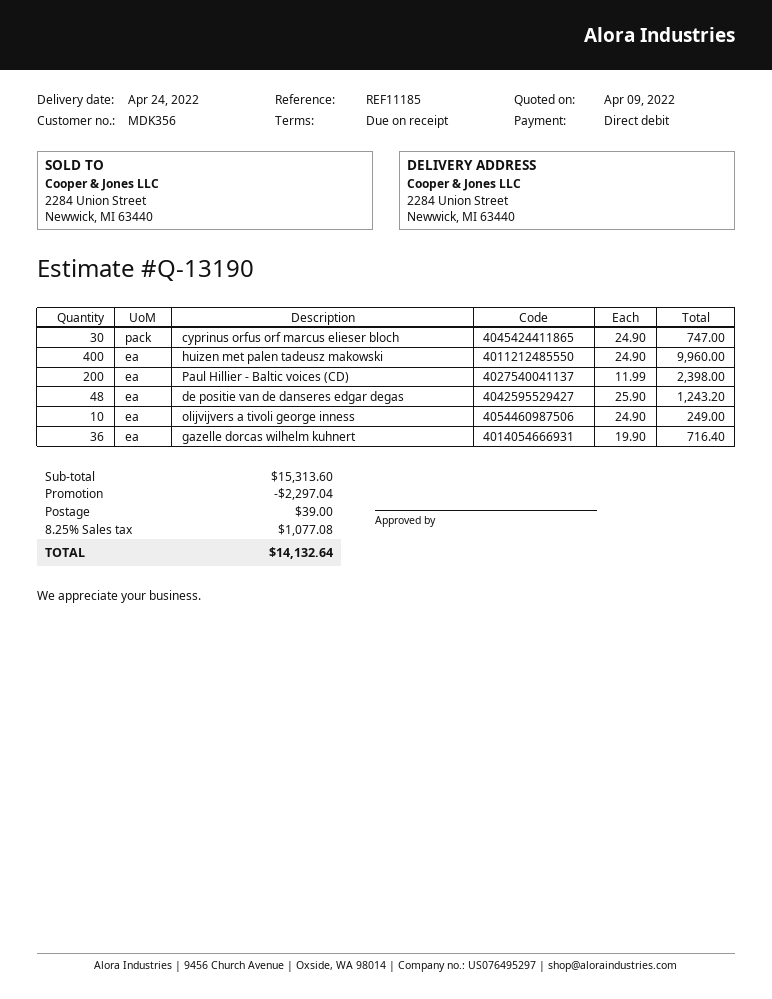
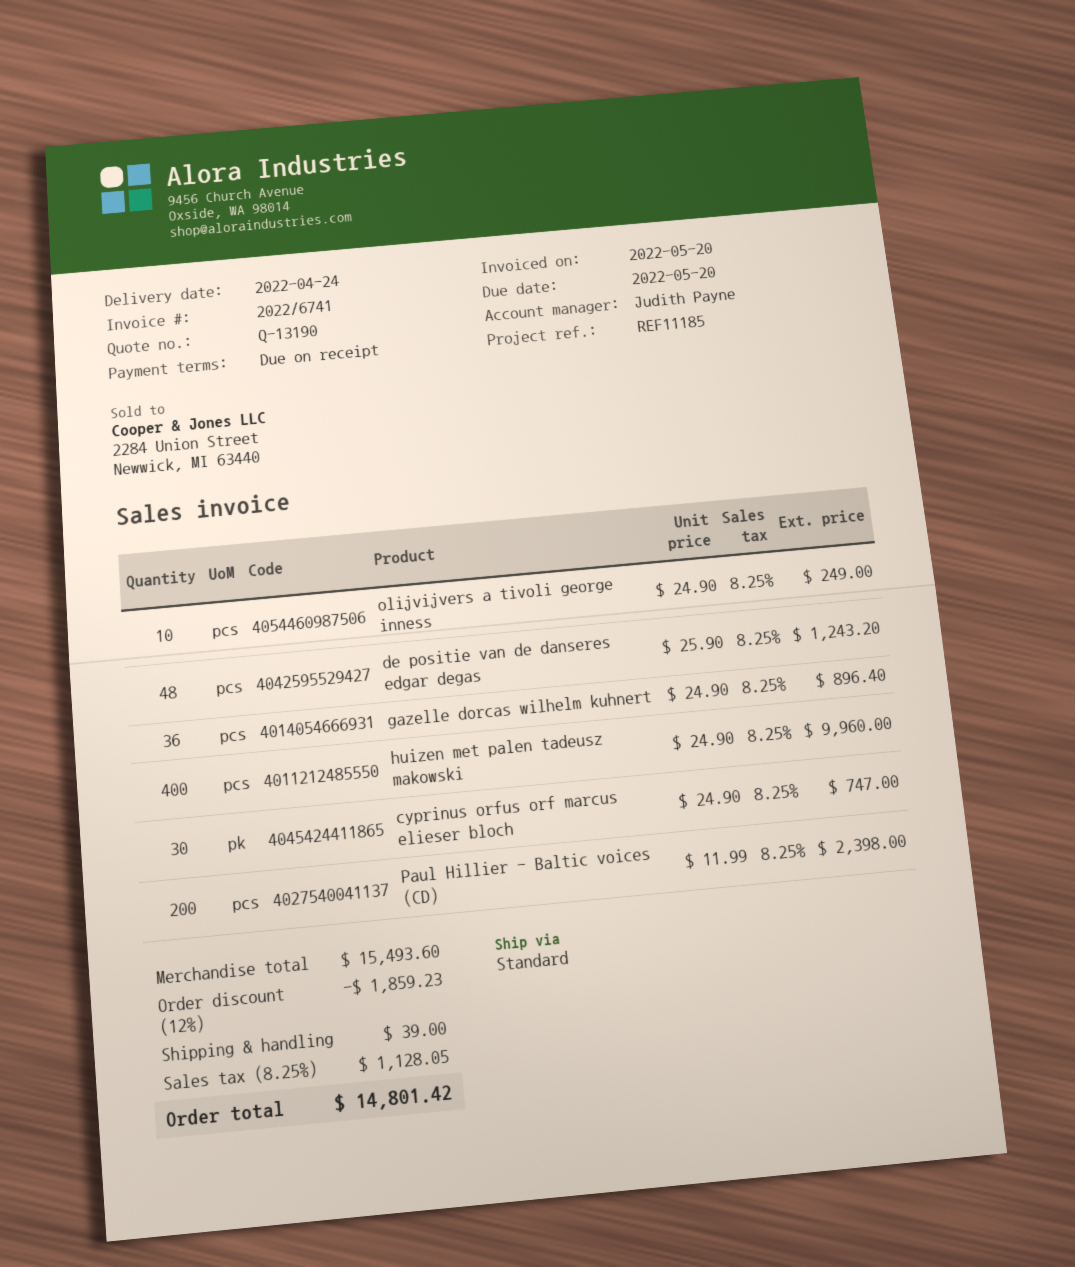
gazelle dorcas wilhelm kuhnert: 36 x 19.90 = 716.40 -> 36 x 24.90 = 896.40
subtotal: 15313.60 -> 15493.60
discount: 2297.04 -> 1859.23
tax: 8.25% = 1077.08 -> 8.25% = 1128.05
total: 14132.64 -> 14801.42

